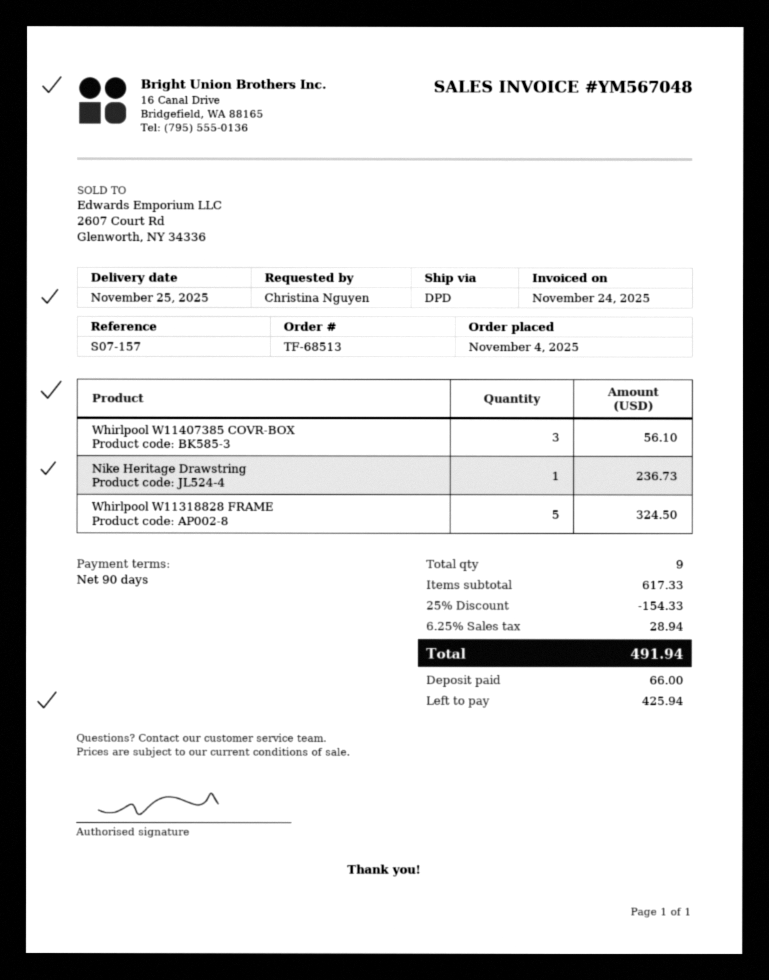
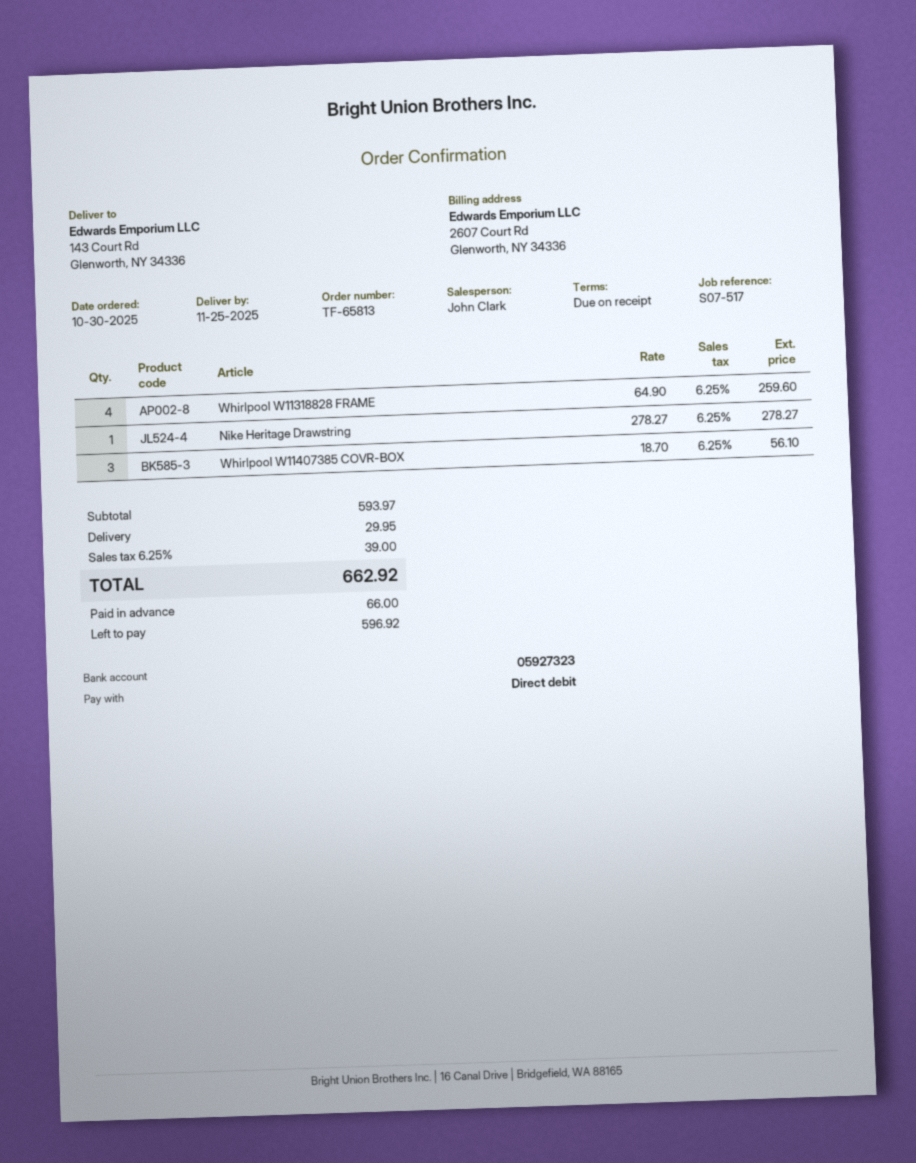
order number: TF-68513 -> TF-65813
order date: 2025-11-04 -> 2025-10-30
payment terms: 90 days -> on receipt
reference: S07-157 -> S07-517
Nike Heritage Drawstring: 1 for 236.73 -> 1 for 278.27
Whirlpool W11318828 FRAME: 5 for 324.50 -> 4 for 259.60
subtotal: 617.33 -> 593.97
discount: 25% = 154.33 -> none
shipping: none -> 29.95
tax: 6.25% = 28.94 -> 6.25% = 39.00
total: 491.94 -> 662.92
balance: 425.94 -> 596.92

